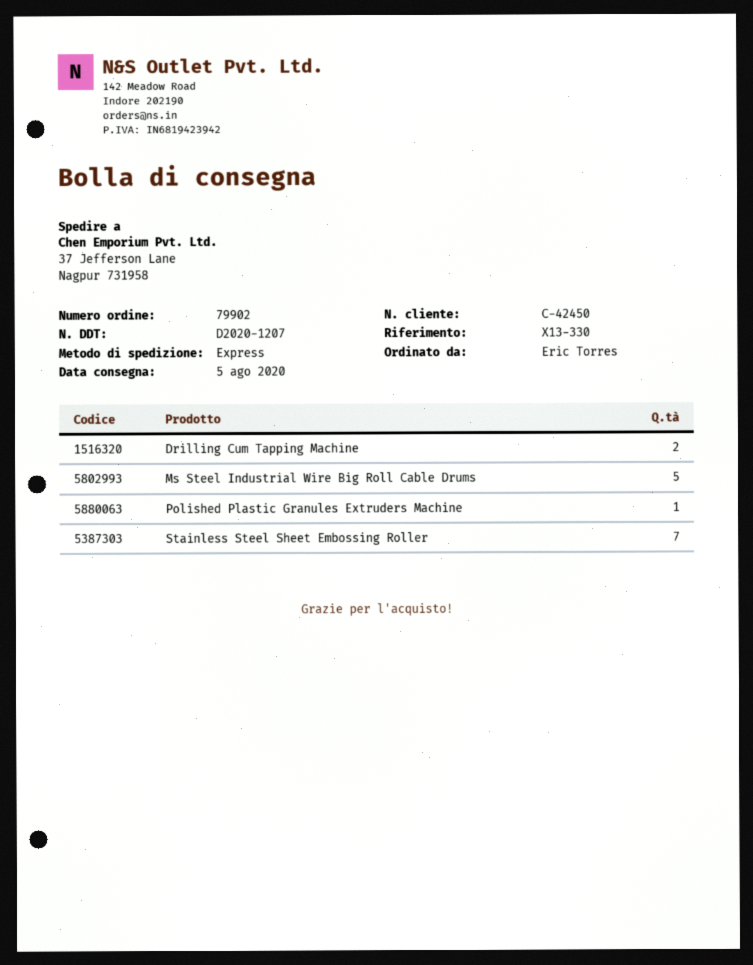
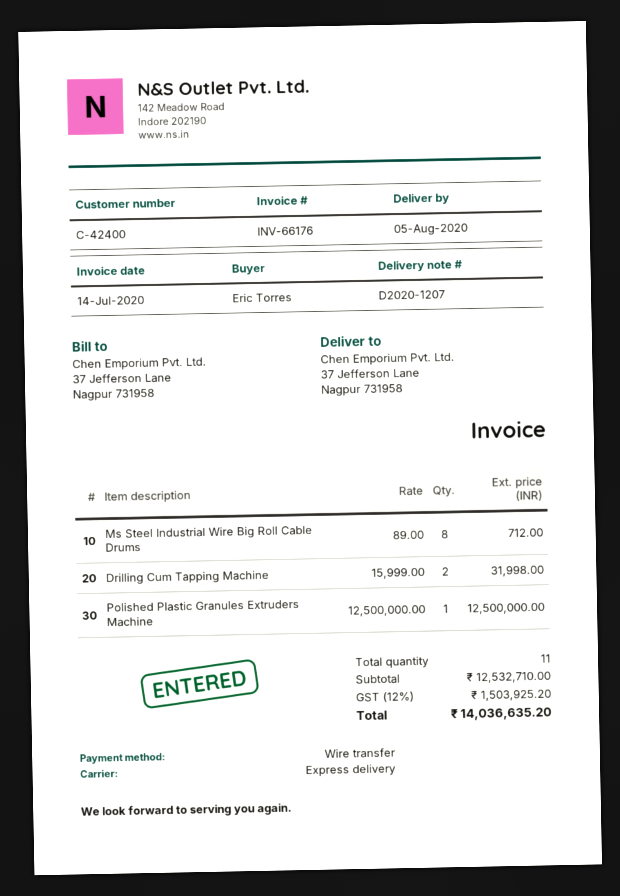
customer number: C-42450 -> C-42400
Ms Steel Industrial Wire Big Roll Cable Drums: 5 -> 8
Stainless Steel Sheet Embossing Roller: 7 -> none

